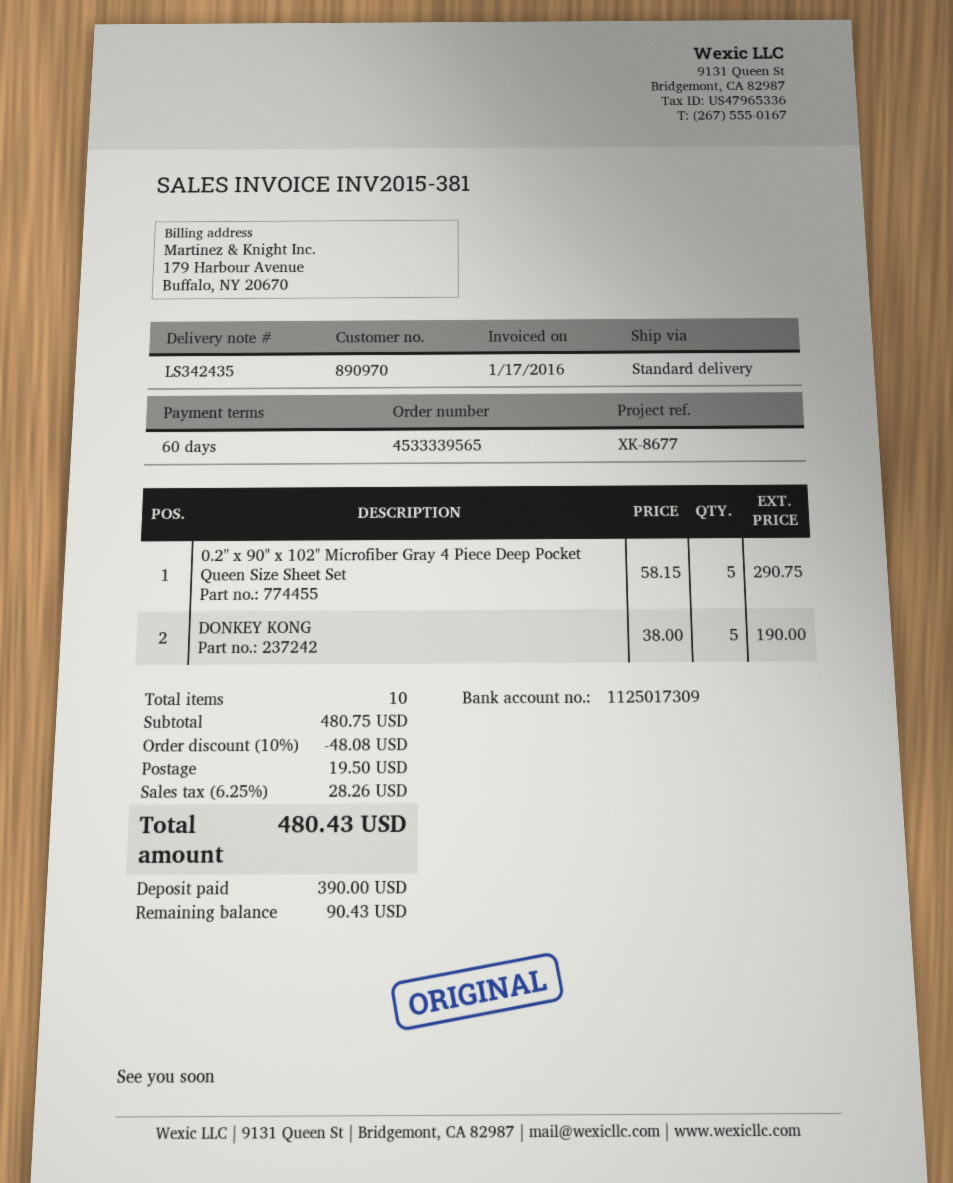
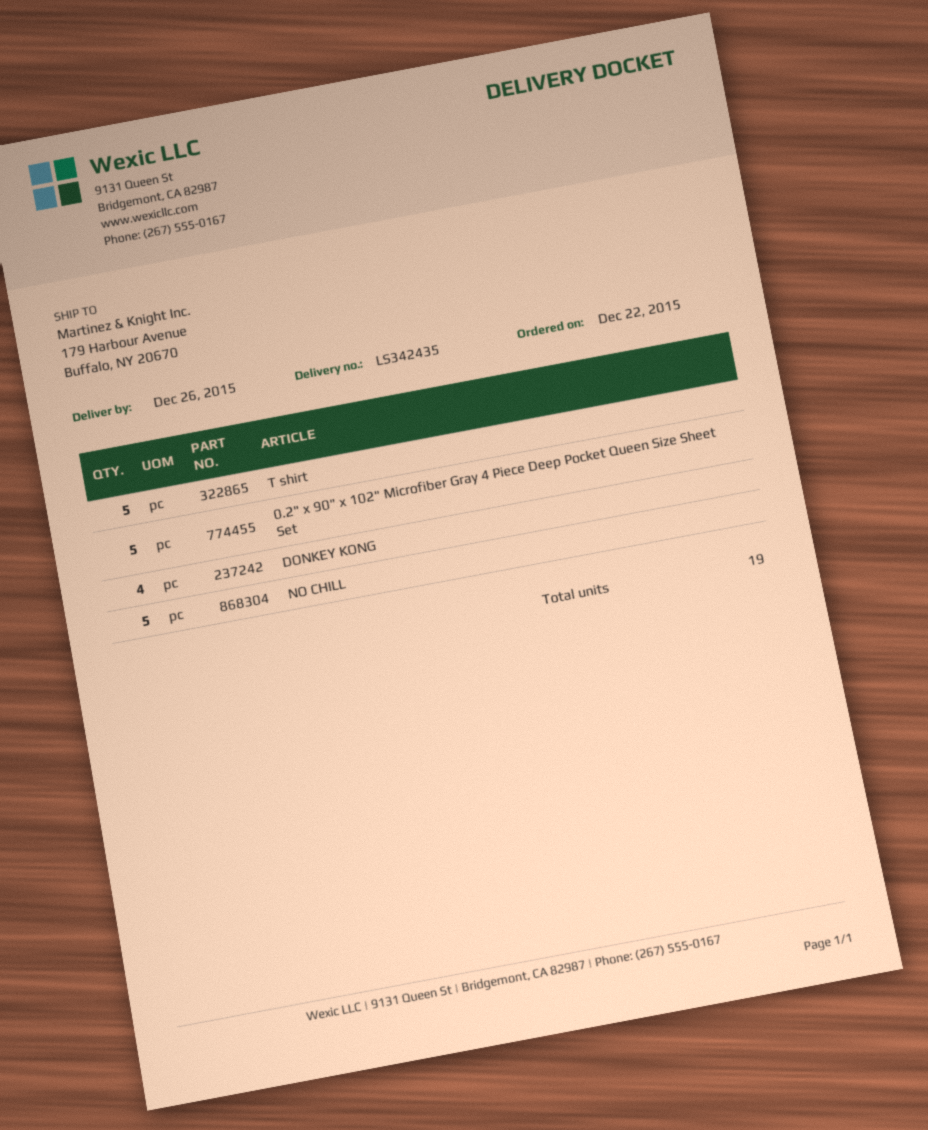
DONKEY KONG: 5 -> 4
T shirt: none -> 5
NO CHILL: none -> 5
total quantity: 10 -> 19

